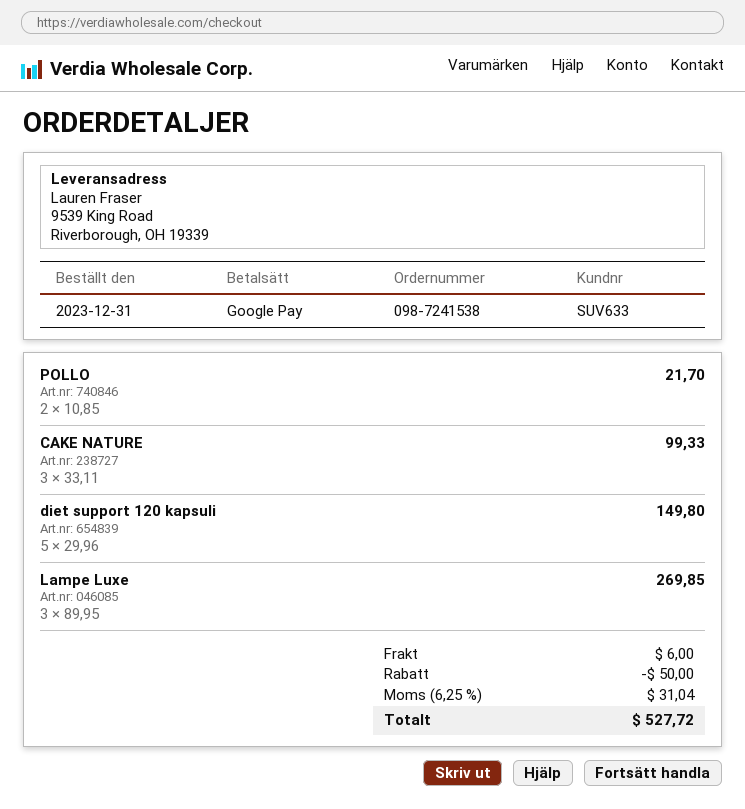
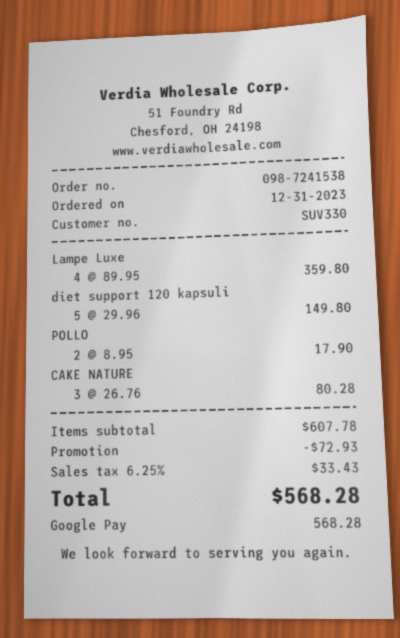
customer number: SUV633 -> SUV330
POLLO: 2 x 10.85 = 21.70 -> 2 x 8.95 = 17.90
CAKE NATURE: 3 x 33.11 = 99.33 -> 3 x 26.76 = 80.28
Lampe Luxe: 3 x 89.95 = 269.85 -> 4 x 89.95 = 359.80
discount: 50.00 -> 72.93
shipping: 6.00 -> none
tax: 6.25% = 31.04 -> 6.25% = 33.43
total: 527.72 -> 568.28

